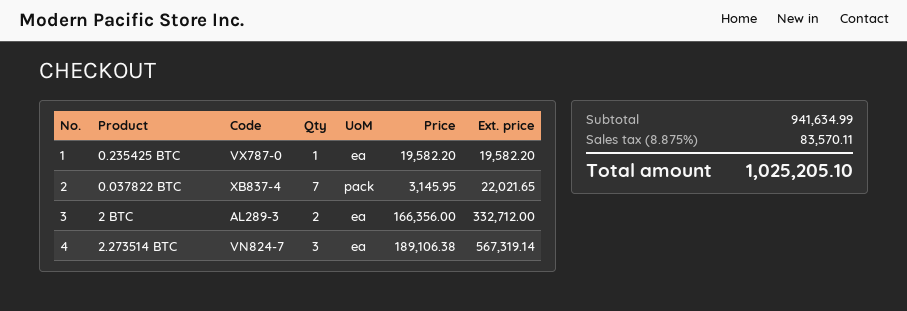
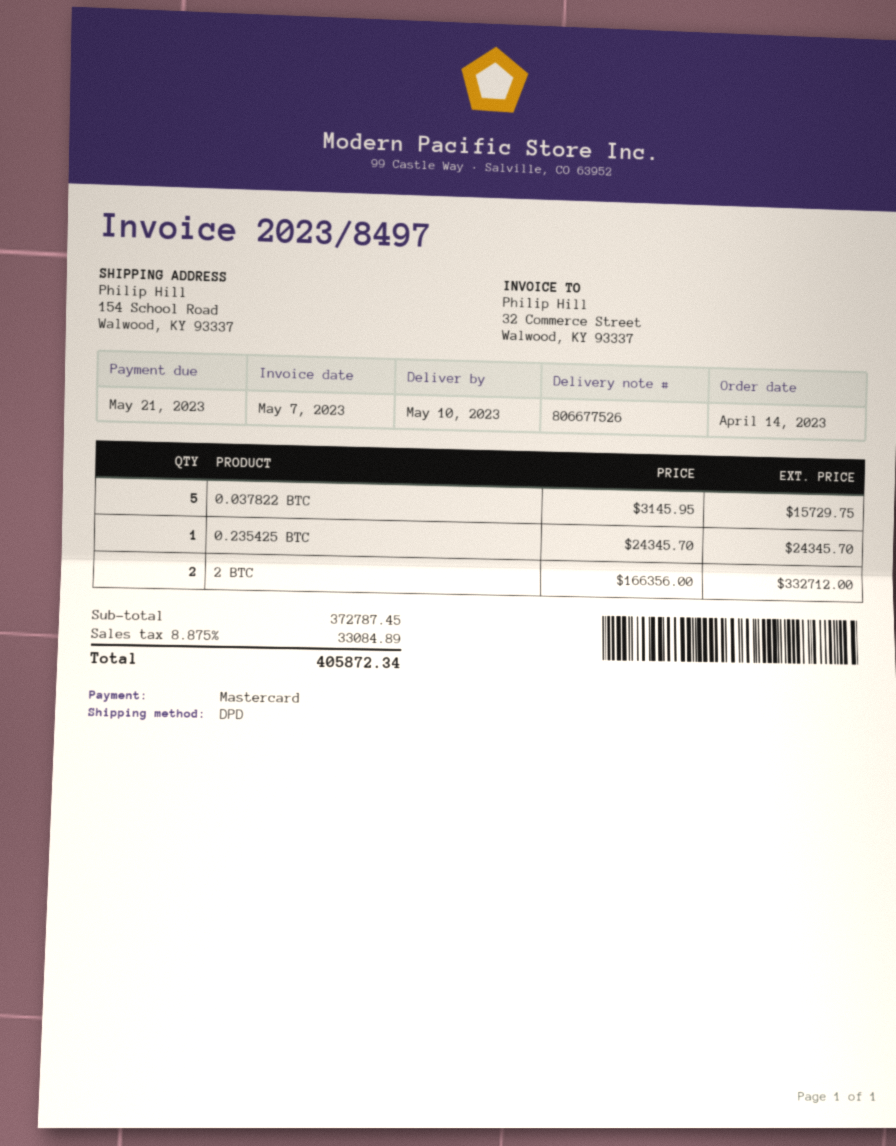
0.235425 BTC: 1 x 19582.20 = 19582.20 -> 1 x 24345.70 = 24345.70
0.037822 BTC: 7 x 3145.95 = 22021.65 -> 5 x 3145.95 = 15729.75
2.273514 BTC: 3 x 189106.38 = 567319.14 -> none
subtotal: 941634.99 -> 372787.45
tax: 8.875% = 83570.11 -> 8.875% = 33084.89
total: 1025205.10 -> 405872.34

